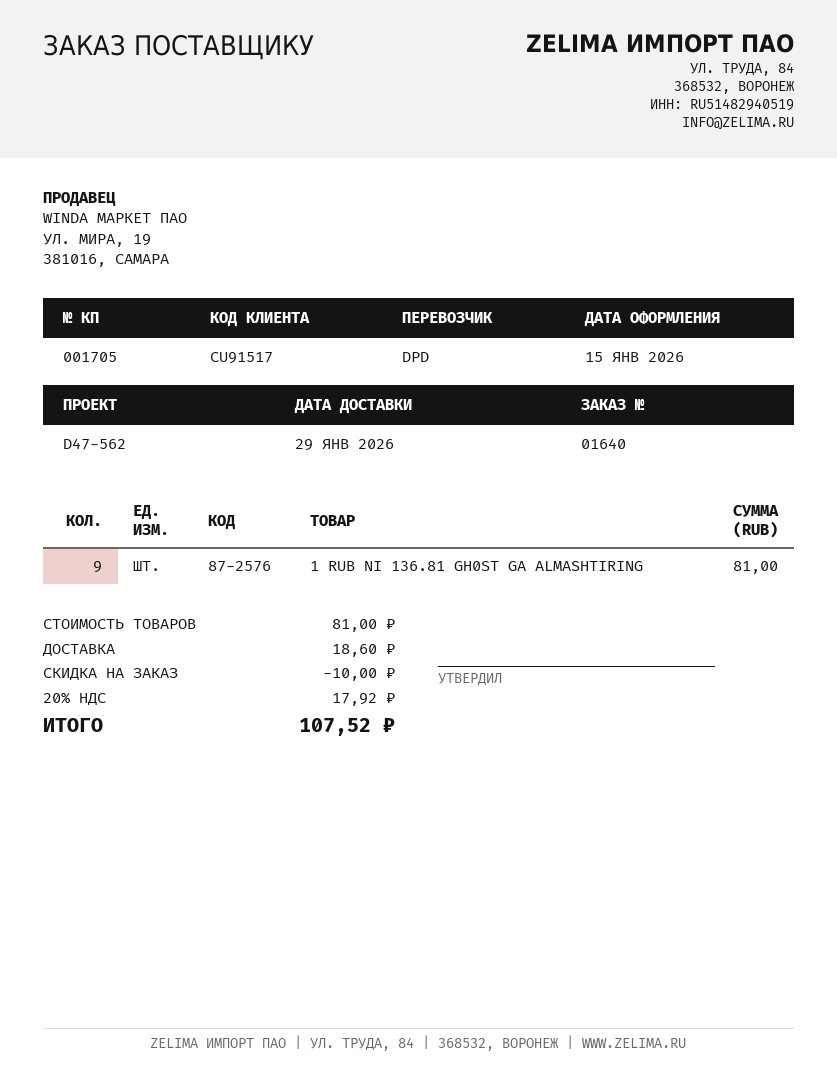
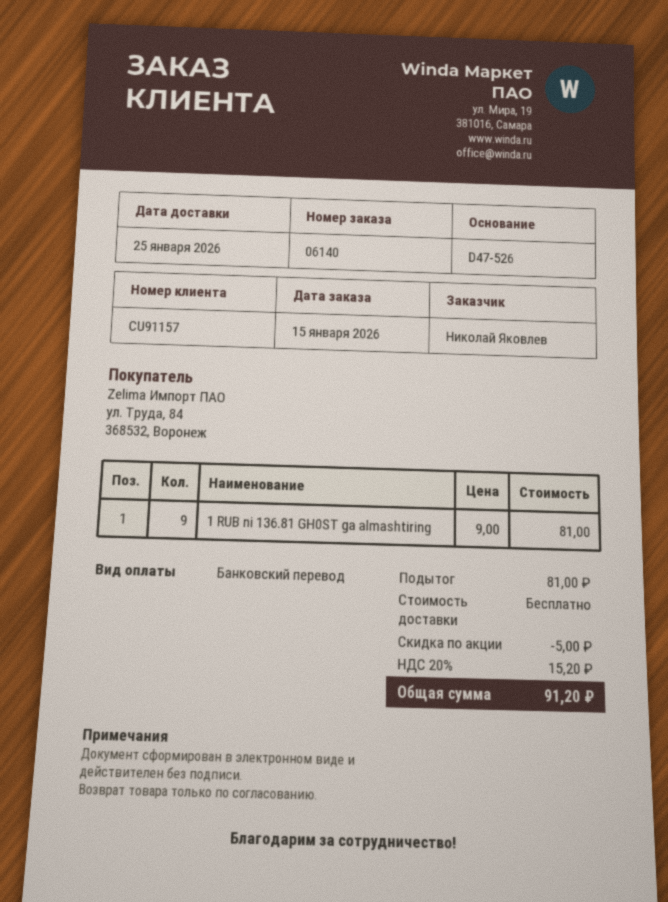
order number: 01640 -> 06140
delivery date: 2026-01-29 -> 2026-01-25
customer number: CU91517 -> CU91157
reference: D47-562 -> D47-526
discount: 10.00 -> 5.00
shipping: 18.60 -> 0.00
tax: 20% = 17.92 -> 20% = 15.20
total: 107.52 -> 91.20

